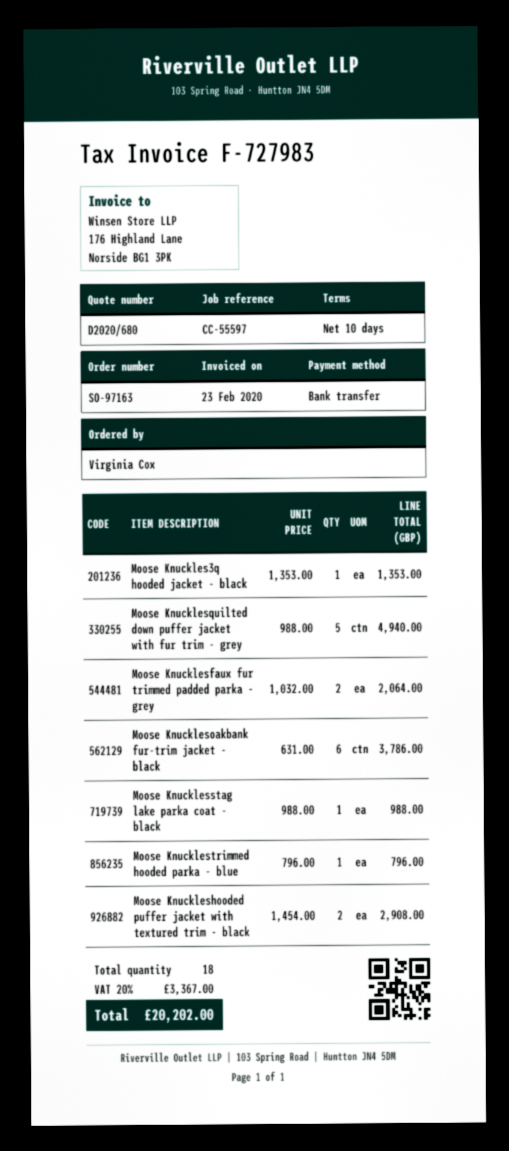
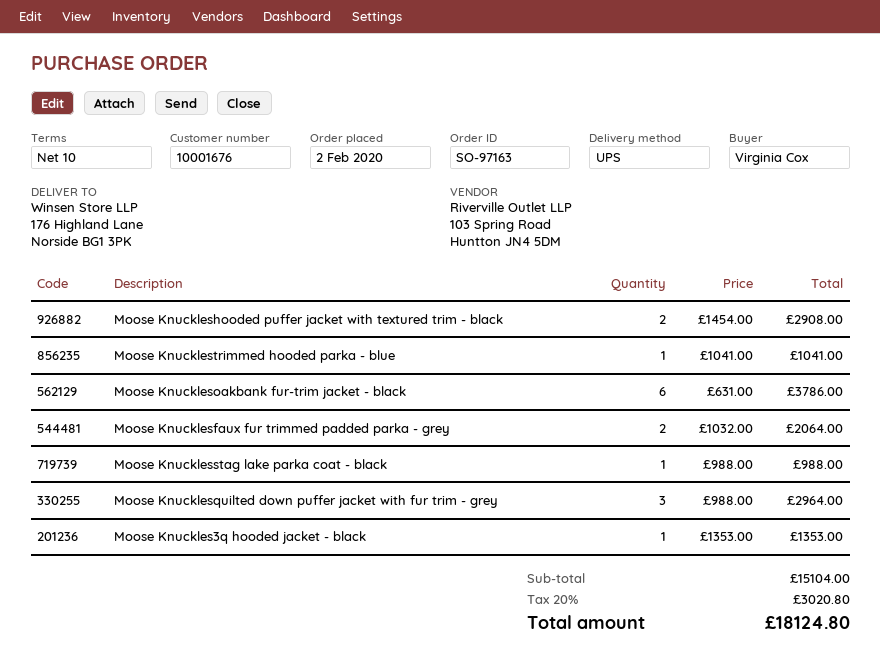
Moose Knucklesquilted down puffer jacket with fur trim - grey: 5 x 988.00 = 4940.00 -> 3 x 988.00 = 2964.00
Moose Knucklestrimmed hooded parka - blue: 1 x 796.00 = 796.00 -> 1 x 1041.00 = 1041.00
tax: 20% = 3367.00 -> 20% = 3020.80
total: 20202.00 -> 18124.80

